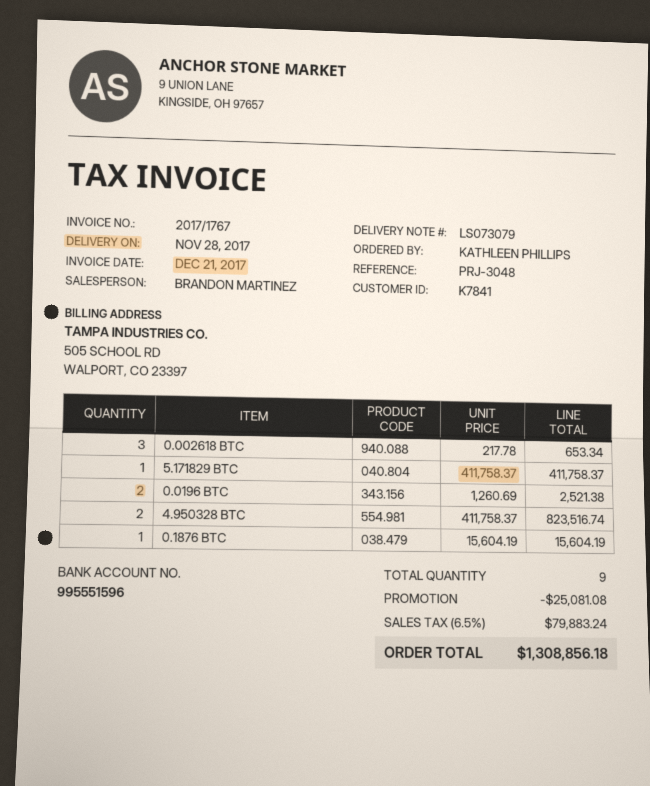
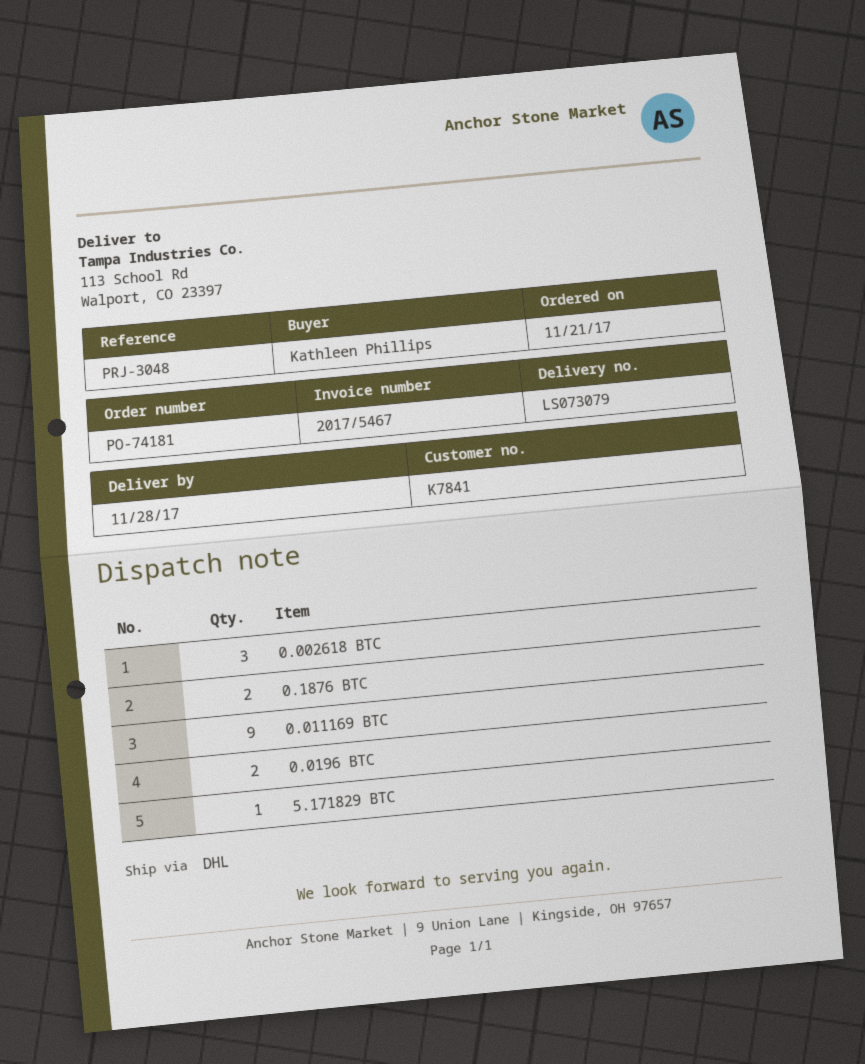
invoice number: 2017/1767 -> 2017/5467
4.950328 BTC: 2 -> none
0.1876 BTC: 1 -> 2
0.011169 BTC: none -> 9

